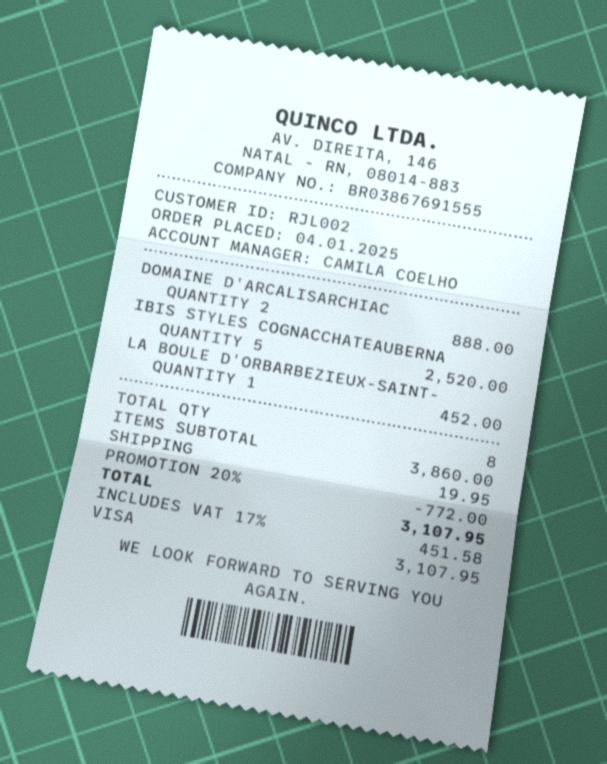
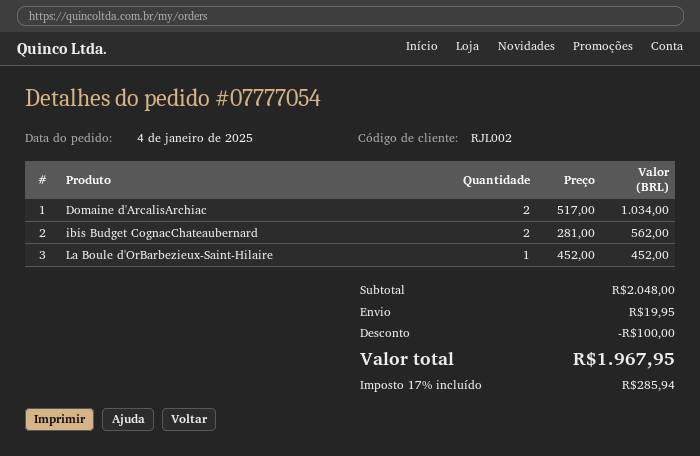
DOMAINE D'ARCALISARCHIAC: 2 for 888.00 -> 2 for 1034.00
IBIS STYLES COGNACCHATEAUBERNA: 5 for 2520.00 -> none
ibis Budget CognacChateaubernard: none -> 2 for 562.00
subtotal: 3860.00 -> 2048.00
discount: 772.00 -> 100.00
tax: 17% = 451.58 -> 17% = 285.94
total: 3107.95 -> 1967.95

